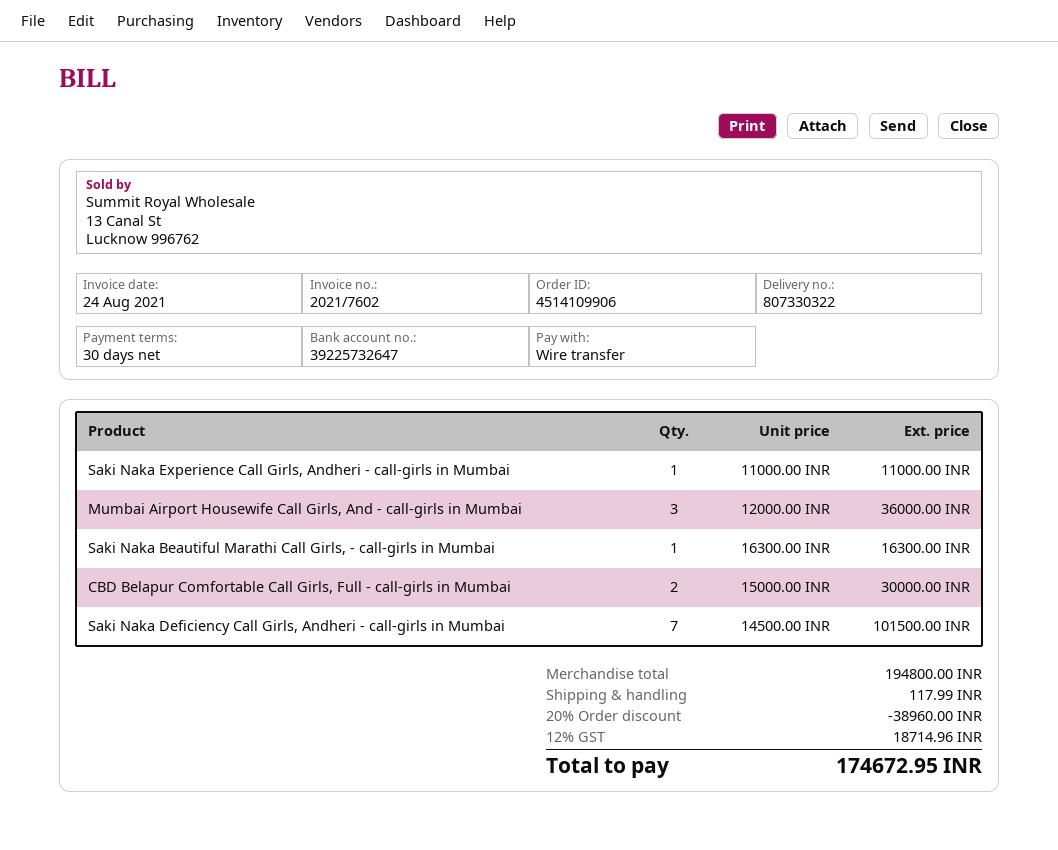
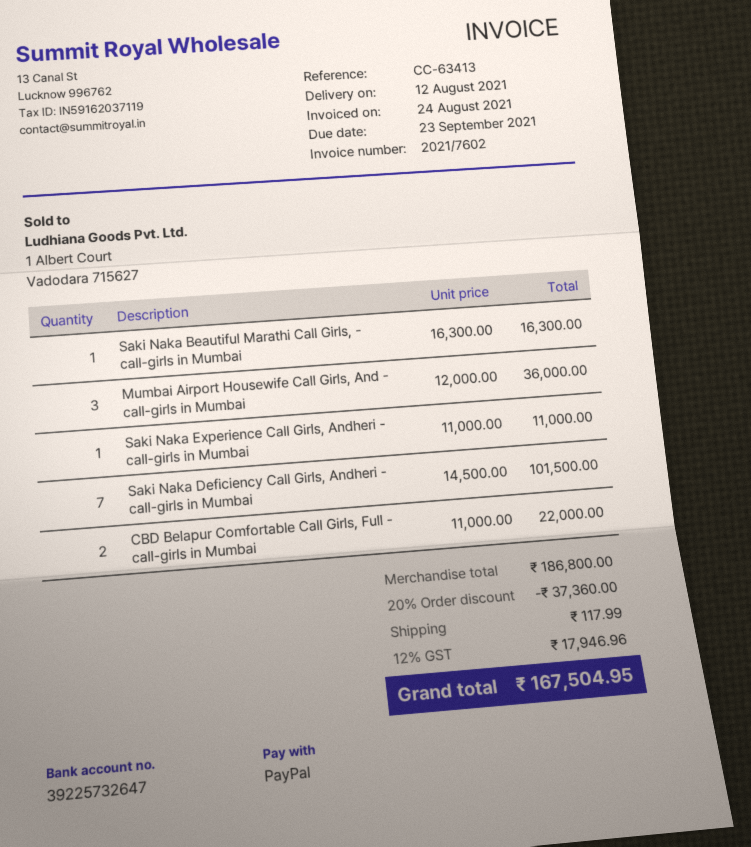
payment method: bank transfer -> PayPal
CBD Belapur Comfortable Call Girls, Full - call-girls in Mumbai: 2 x 15000.00 = 30000.00 -> 2 x 11000.00 = 22000.00
subtotal: 194800.00 -> 186800.00
discount: 20% = 38960.00 -> 20% = 37360.00
tax: 12% = 18714.96 -> 12% = 17946.96
total: 174672.95 -> 167504.95

